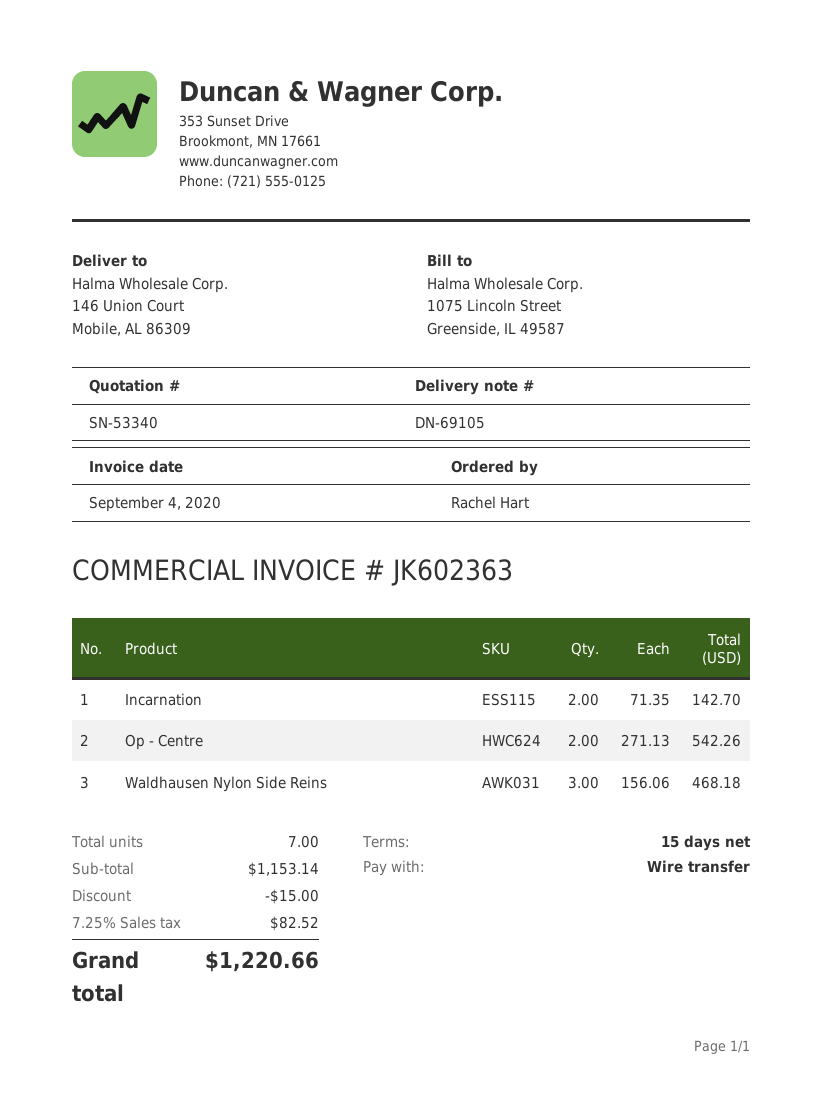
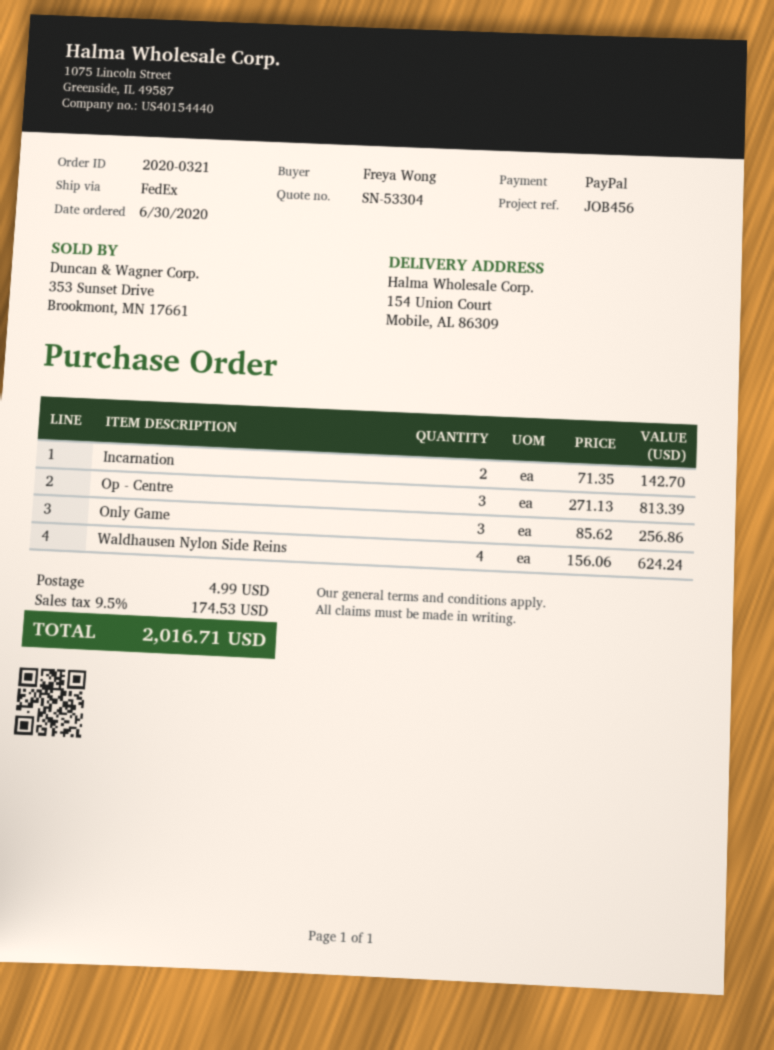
quote number: SN-53340 -> SN-53304
ordered by: Rachel Hart -> Freya Wong
payment method: bank transfer -> PayPal
ship to: 146 Union Court, Mobile, AL 86309 -> 154 Union Court, Mobile, AL 86309
Op - Centre: 2 x 271.13 = 542.26 -> 3 x 271.13 = 813.39
Waldhausen Nylon Side Reins: 3 x 156.06 = 468.18 -> 4 x 156.06 = 624.24
Only Game: none -> 3 x 85.62 = 256.86
discount: 15.00 -> none
shipping: none -> 4.99
tax: 7.25% = 82.52 -> 9.5% = 174.53
total: 1220.66 -> 2016.71

